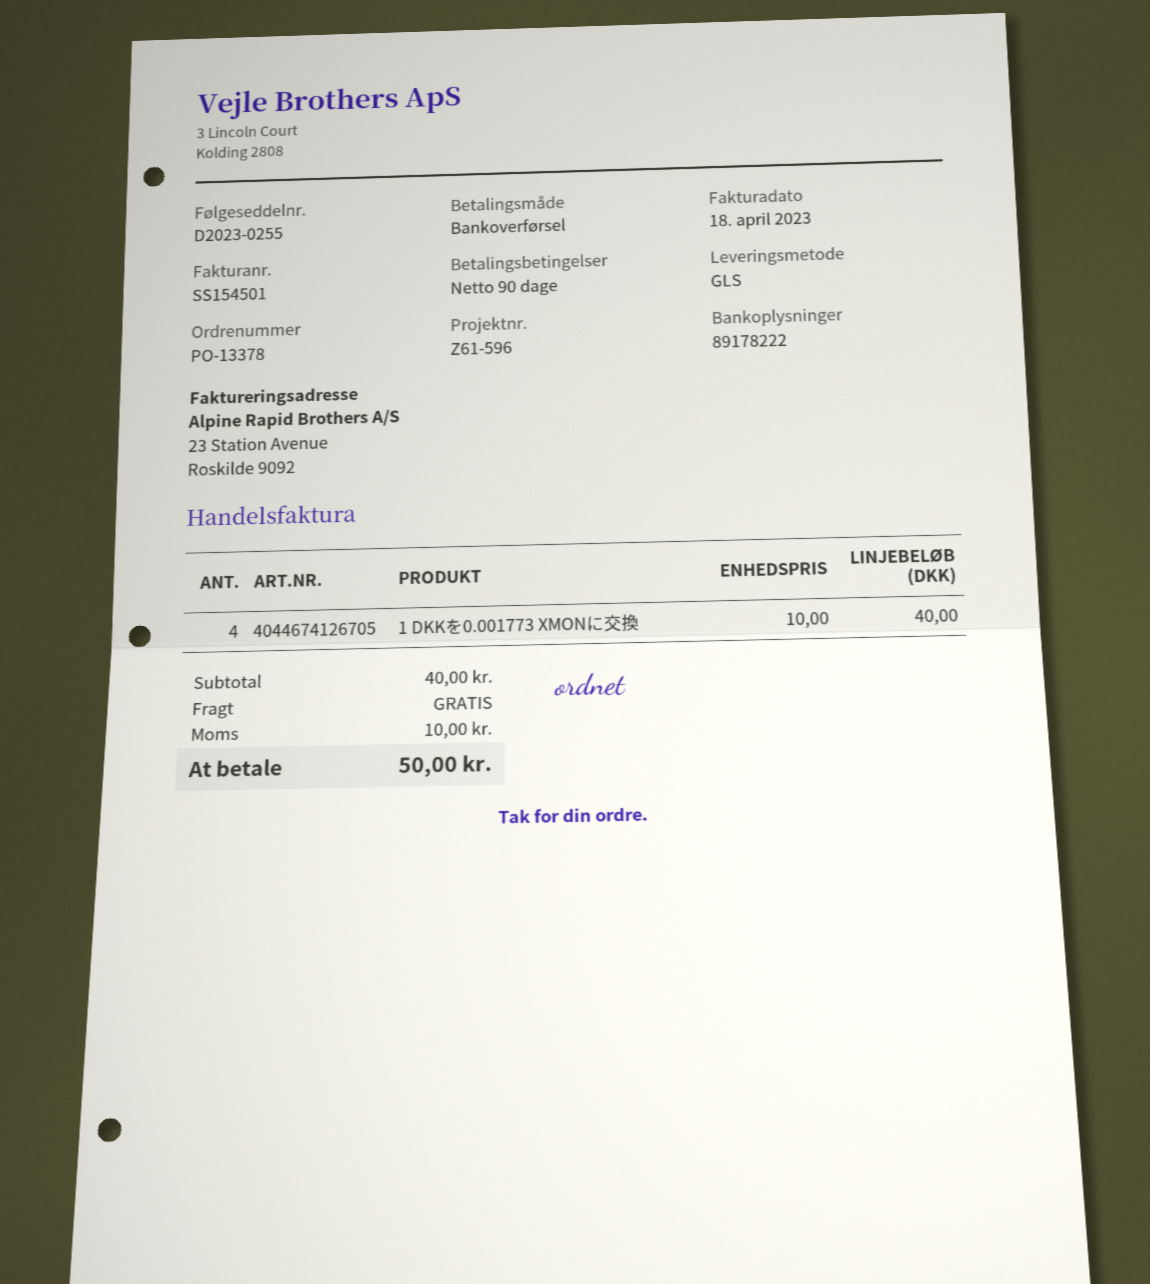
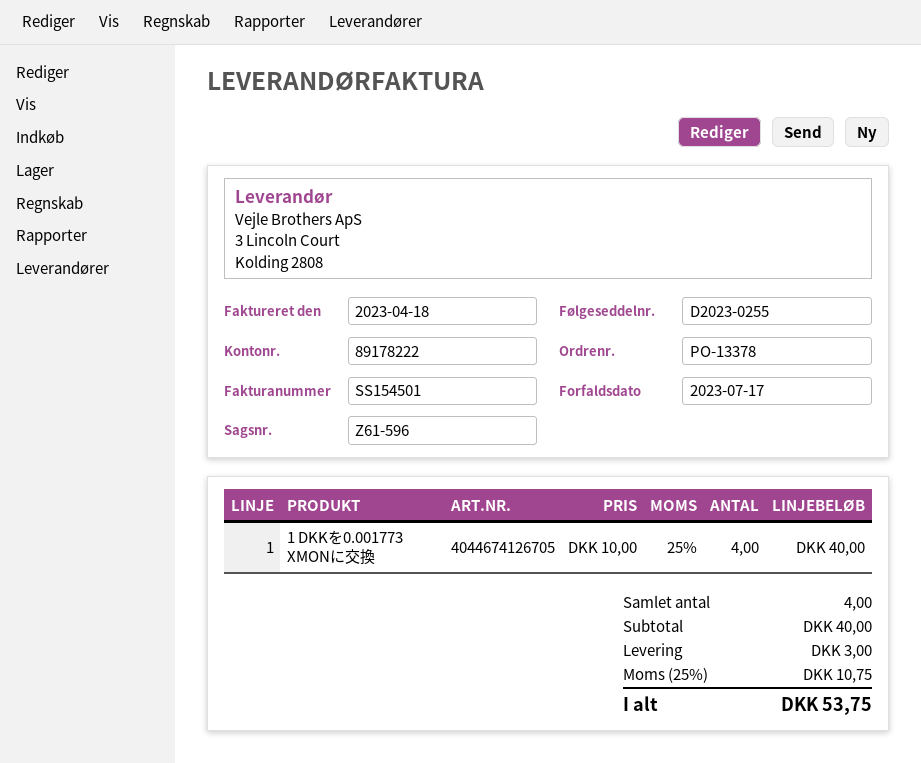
shipping: 0.00 -> 3.00
tax: 10.00 -> 10.75
total: 50.00 -> 53.75

